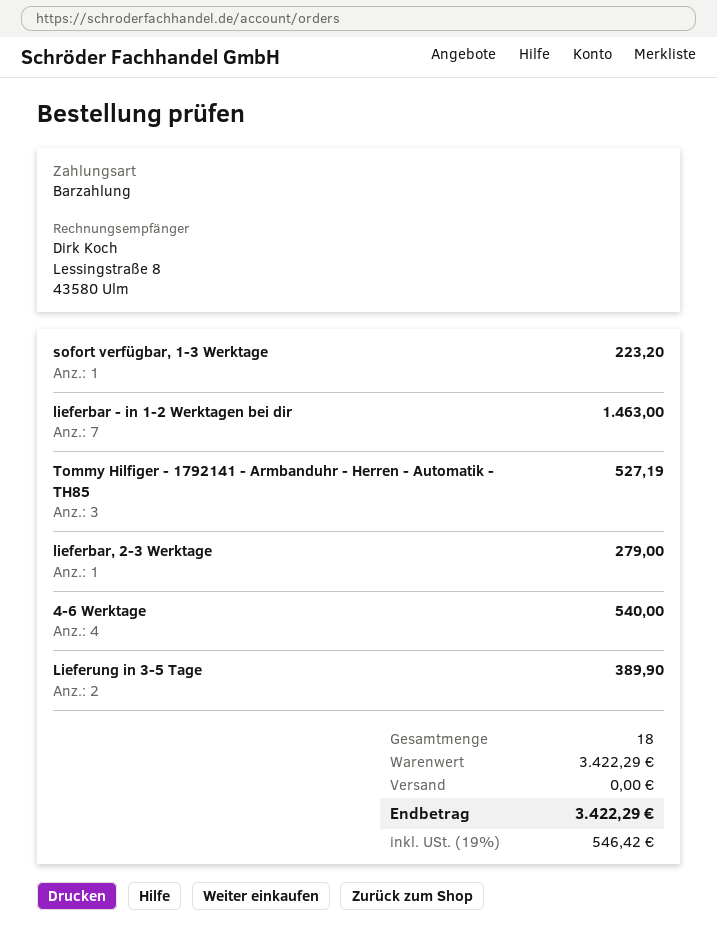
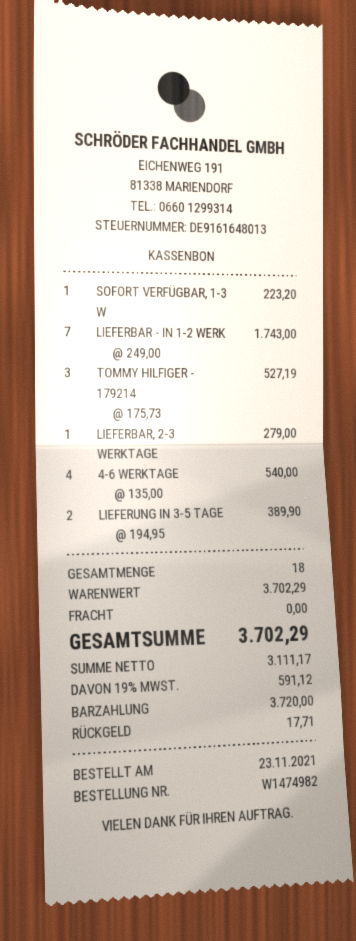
lieferbar - in 1-2 Werktagen bei dir: 7 for 1463.00 -> 7 for 1743.00
subtotal: 3422.29 -> 3702.29
tax: 19% = 546.42 -> 19% = 591.12
total: 3422.29 -> 3702.29

